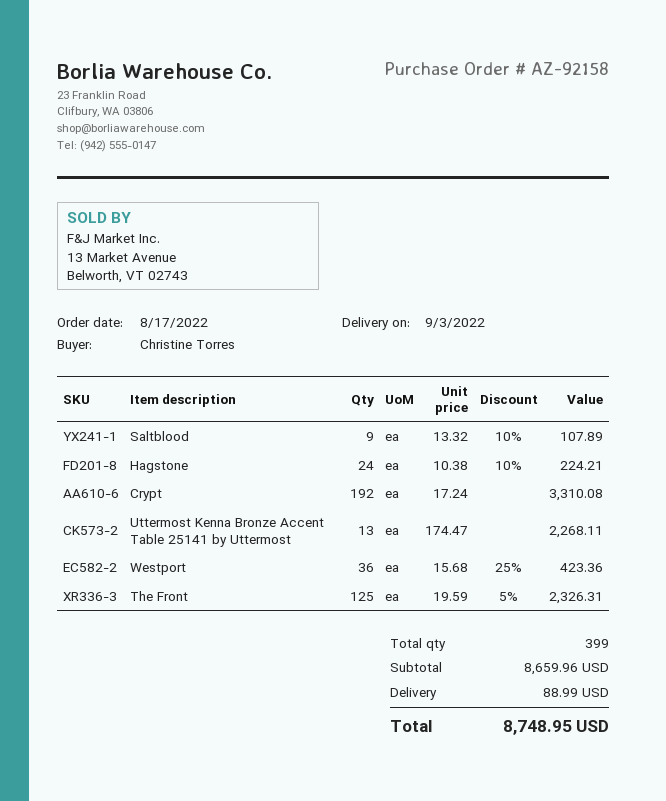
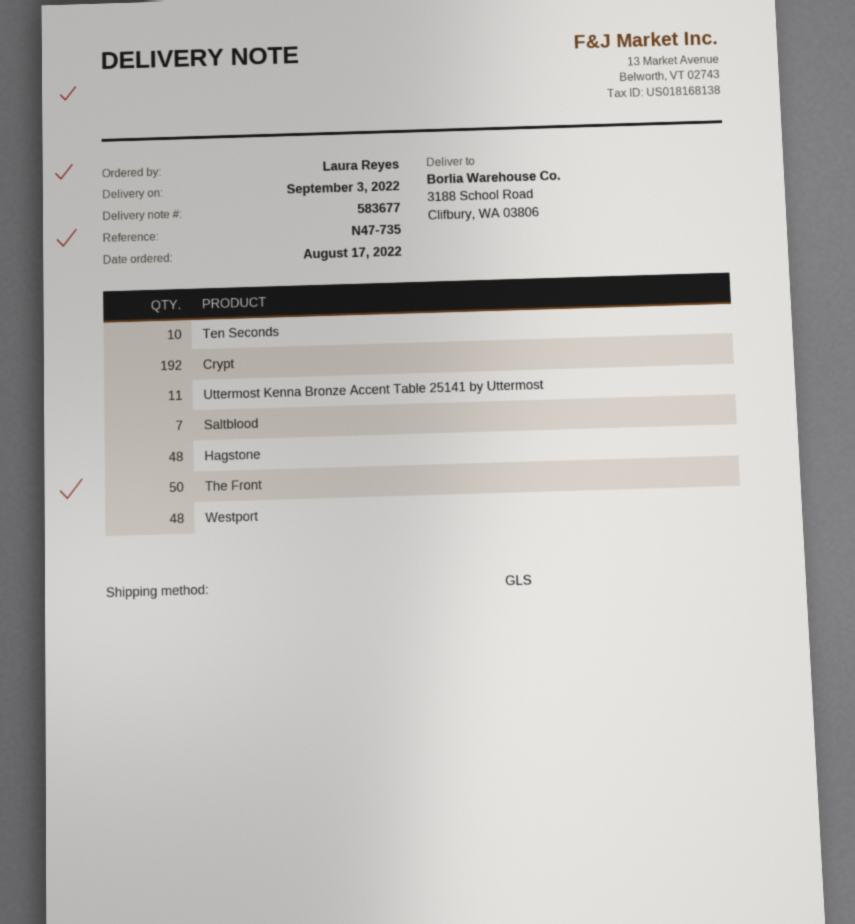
ordered by: Christine Torres -> Laura Reyes
Saltblood: 9 -> 7
Hagstone: 24 -> 48
Uttermost Kenna Bronze Accent Table 25141 by Uttermost: 13 -> 11
Westport: 36 -> 48
The Front: 125 -> 50
Ten Seconds: none -> 10

